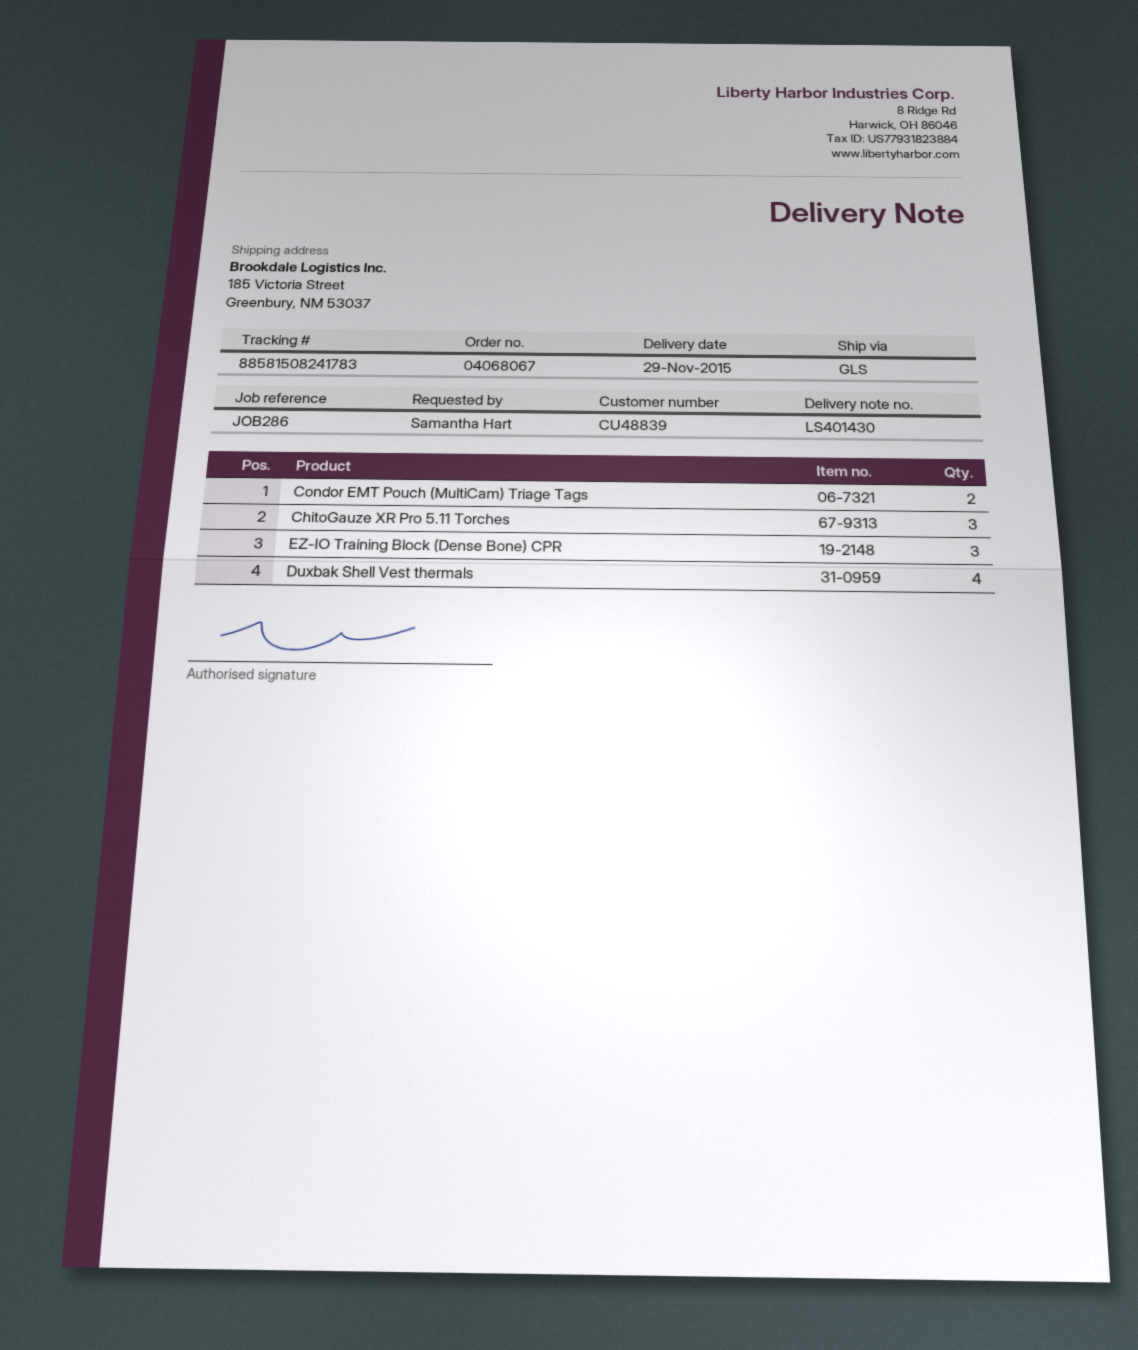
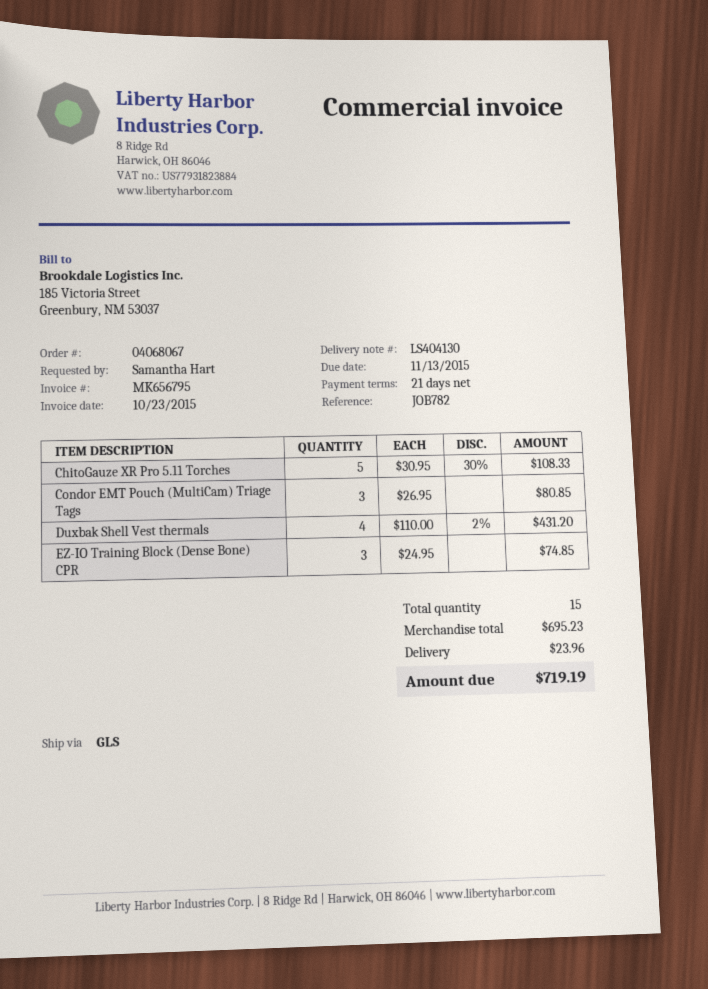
delivery note number: LS401430 -> LS404130
reference: JOB286 -> JOB782
Condor EMT Pouch (MultiCam) Triage Tags: 2 -> 3
ChitoGauze XR Pro 5.11 Torches: 3 -> 5

